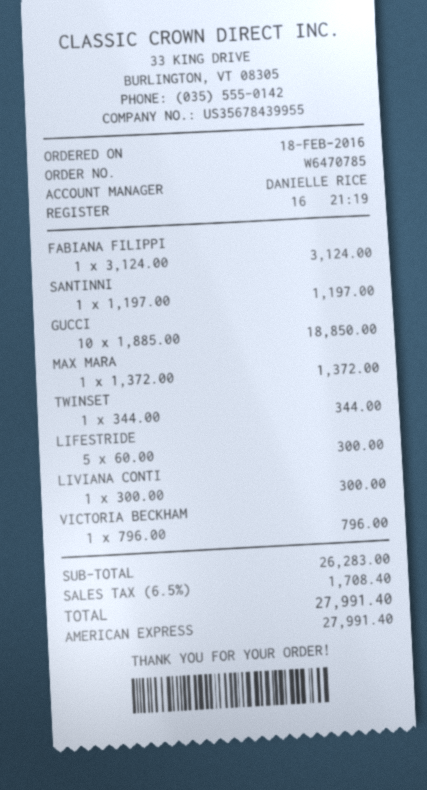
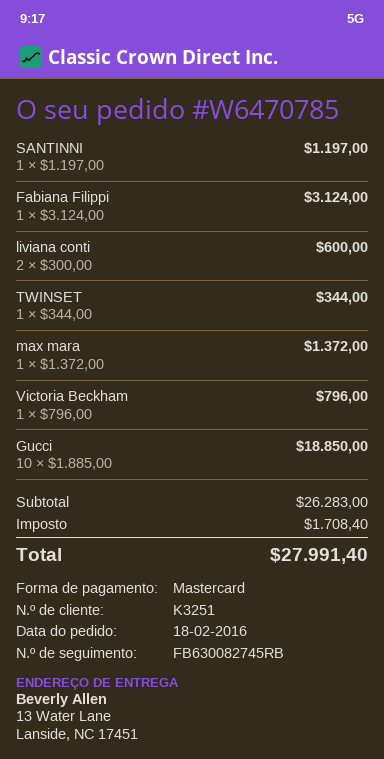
payment method: American Express -> Mastercard
LIFESTRIDE: 5 x 60.00 = 300.00 -> none
LIVIANA CONTI: 1 x 300.00 = 300.00 -> 2 x 300.00 = 600.00

